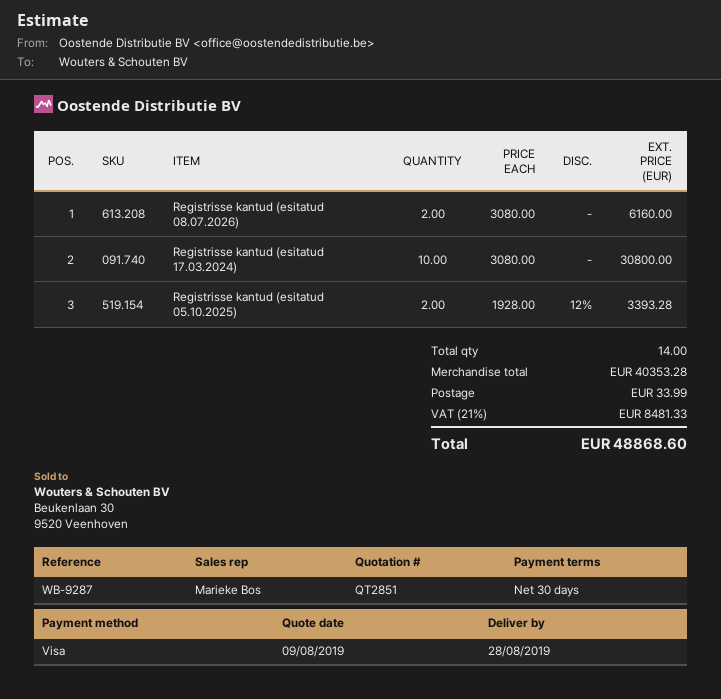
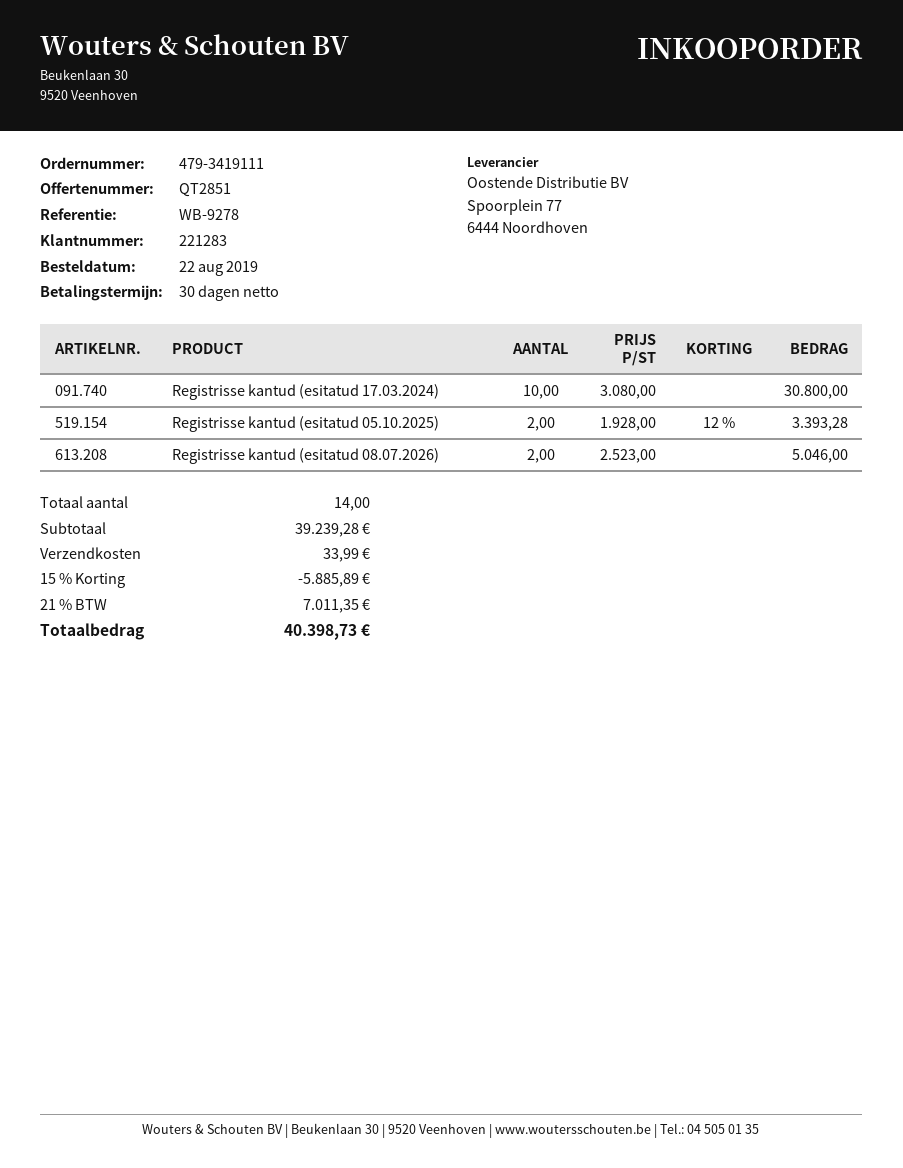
reference: WB-9287 -> WB-9278
Registrisse kantud (esitatud 08.07.2026): 2 x 3080.00 = 6160.00 -> 2 x 2523.00 = 5046.00
subtotal: 40353.28 -> 39239.28
discount: none -> 15% = 5885.89
tax: 21% = 8481.33 -> 21% = 7011.35
total: 48868.60 -> 40398.73

